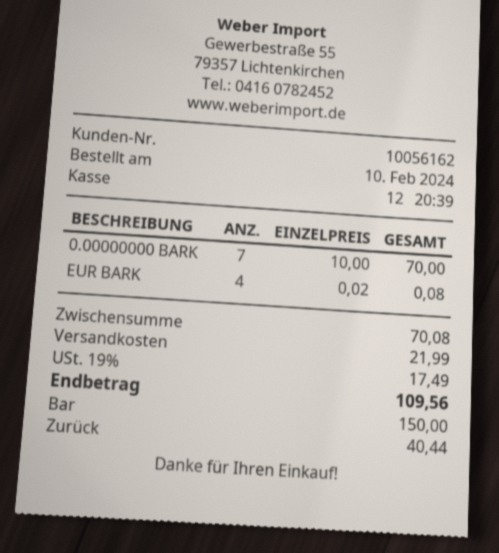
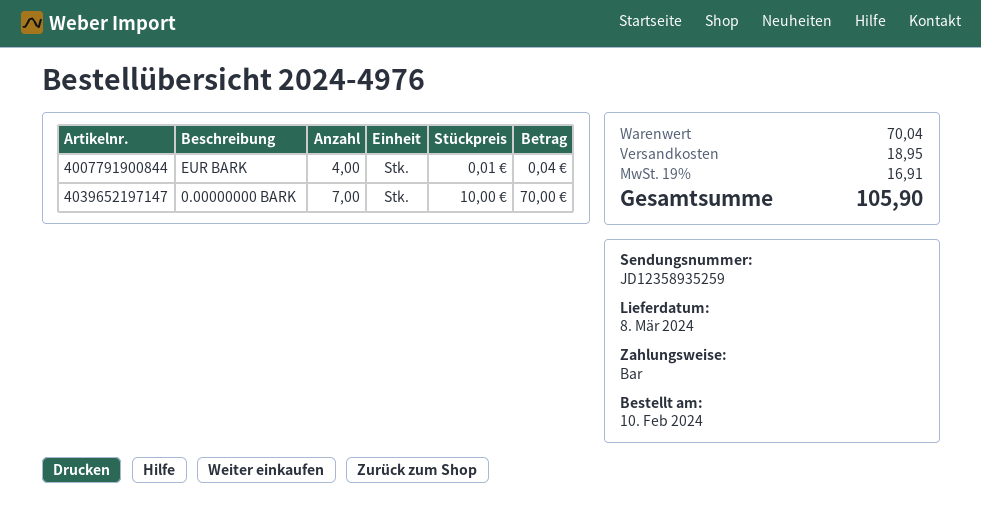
EUR BARK: 4 x 0.02 = 0.08 -> 4 x 0.01 = 0.04
subtotal: 70.08 -> 70.04
shipping: 21.99 -> 18.95
tax: 19% = 17.49 -> 19% = 16.91
total: 109.56 -> 105.90

